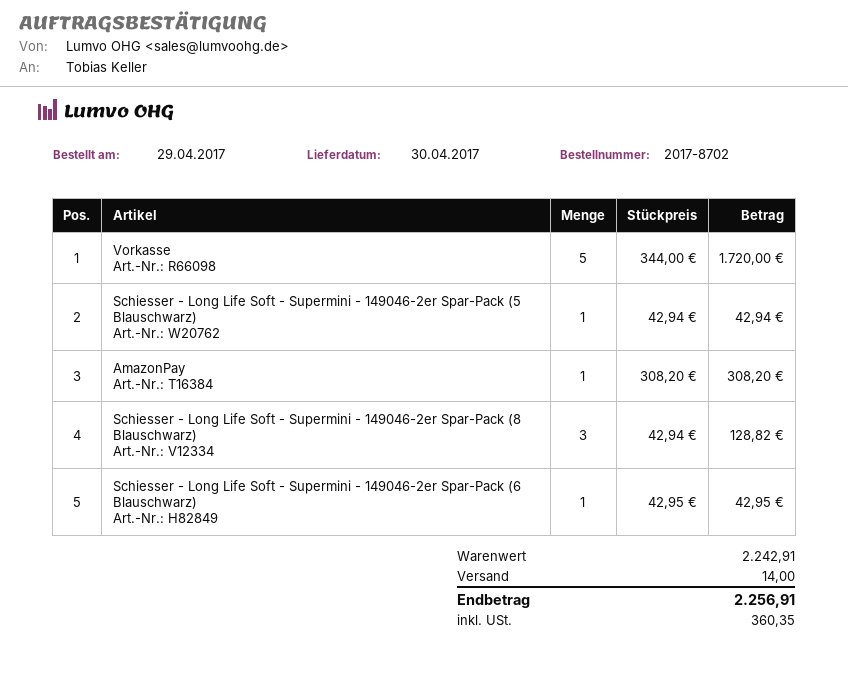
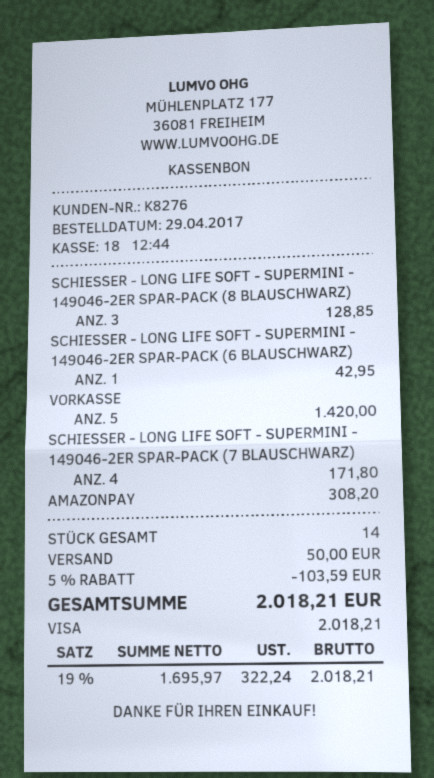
Vorkasse: 5 for 1720.00 -> 5 for 1420.00
Schiesser - Long Life Soft - Supermini - 149046-2er Spar-Pack (5 Blauschwarz): 1 for 42.94 -> none
Schiesser - Long Life Soft - Supermini - 149046-2er Spar-Pack (8 Blauschwarz): 3 for 128.82 -> 3 for 128.85
SCHIESSER - LONG LIFE SOFT - SUPERMINI - 149046-2ER SPAR-PACK (7 BLAUSCHWARZ): none -> 4 for 171.80
discount: none -> 5% = 103.59
shipping: 14.00 -> 50.00
tax: 360.35 -> 322.24
total: 2256.91 -> 2018.21

